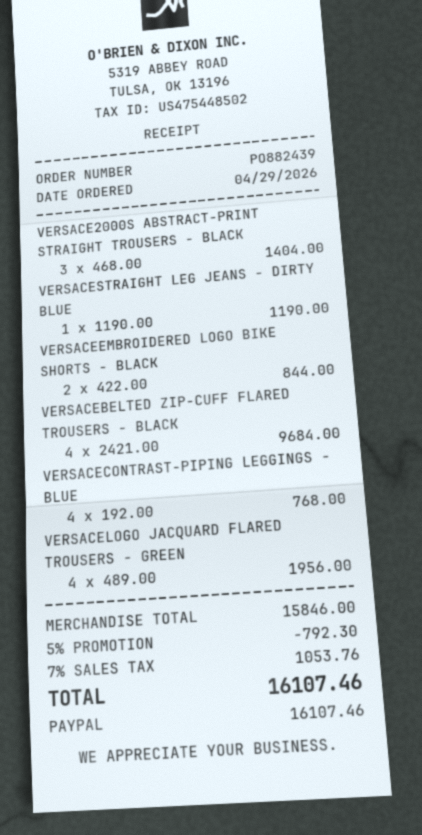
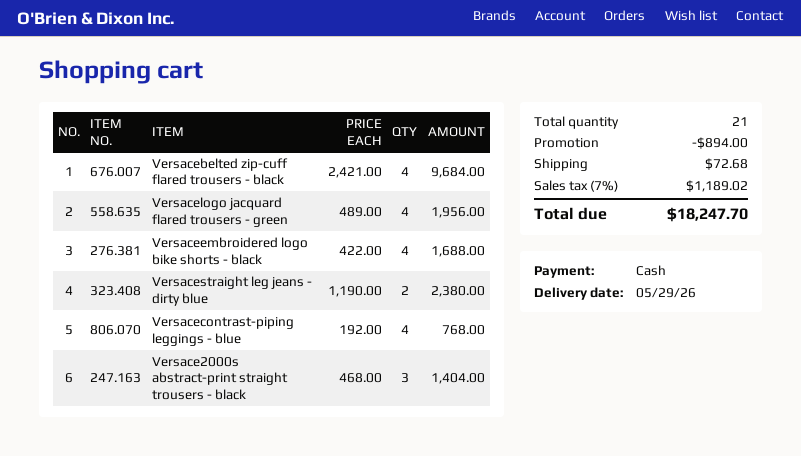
payment method: PayPal -> cash
VERSACESTRAIGHT LEG JEANS - DIRTY BLUE: 1 x 1190.00 = 1190.00 -> 2 x 1190.00 = 2380.00
VERSACEEMBROIDERED LOGO BIKE SHORTS - BLACK: 2 x 422.00 = 844.00 -> 4 x 422.00 = 1688.00
discount: 792.30 -> 894.00
shipping: none -> 72.68
tax: 7% = 1053.76 -> 7% = 1189.02
total: 16107.46 -> 18247.70

